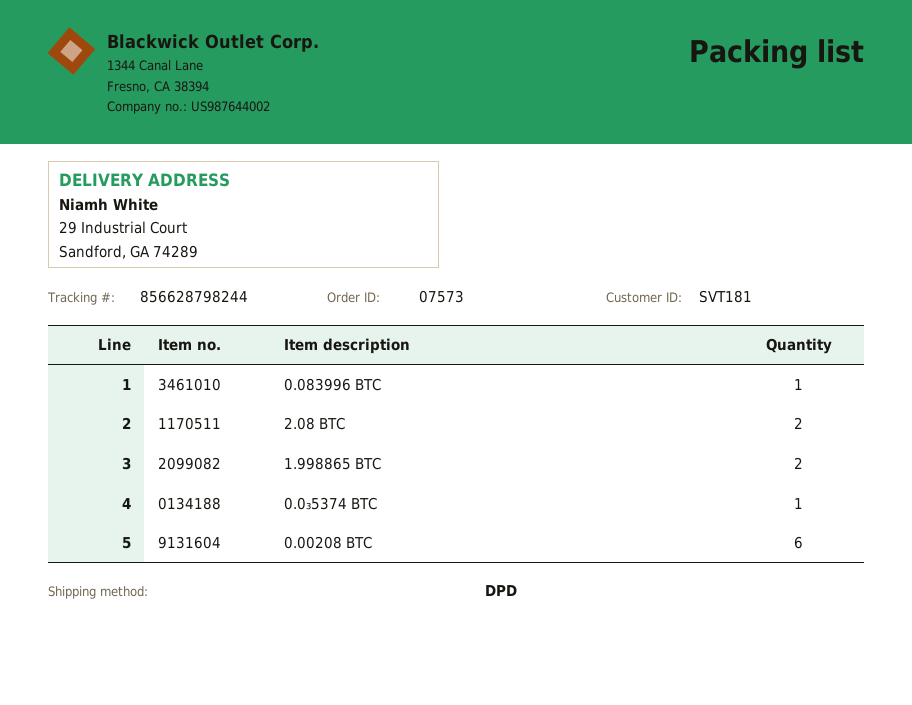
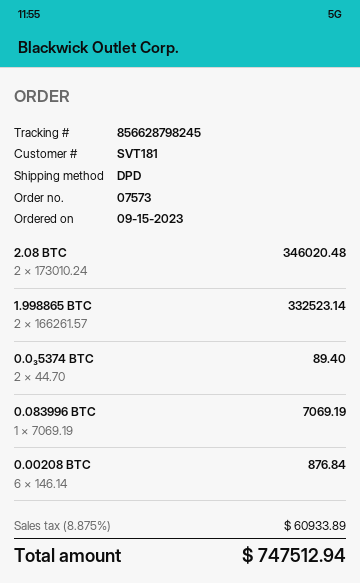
tracking number: 856628798244 -> 856628798245
0.0₃5374 BTC: 1 -> 2

